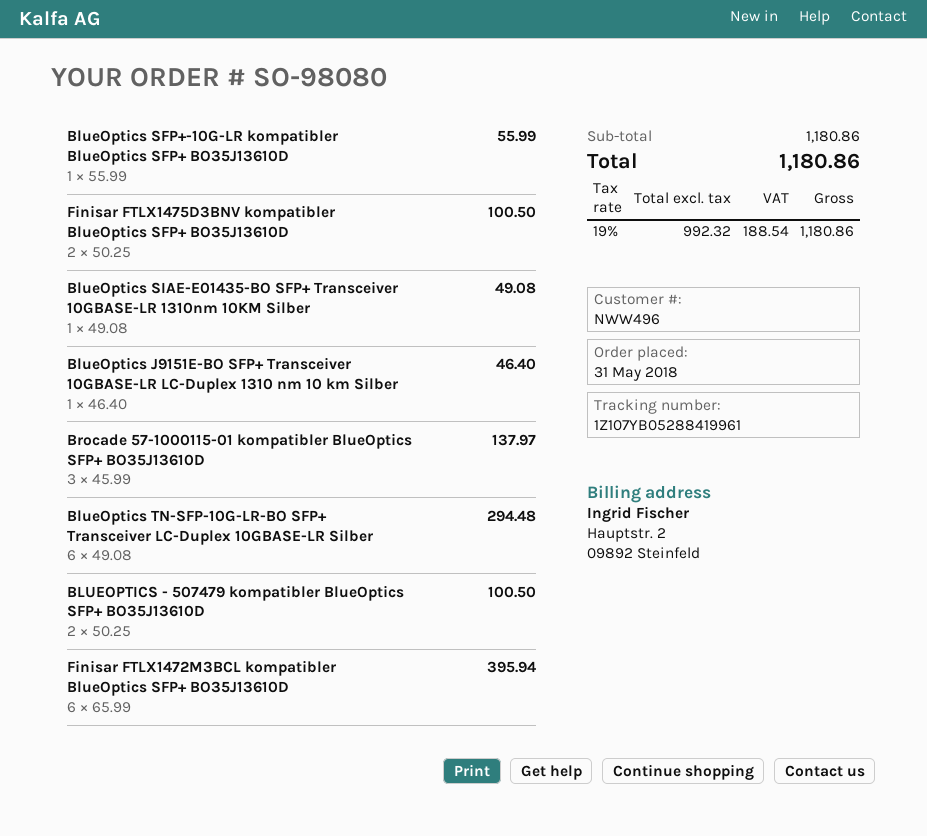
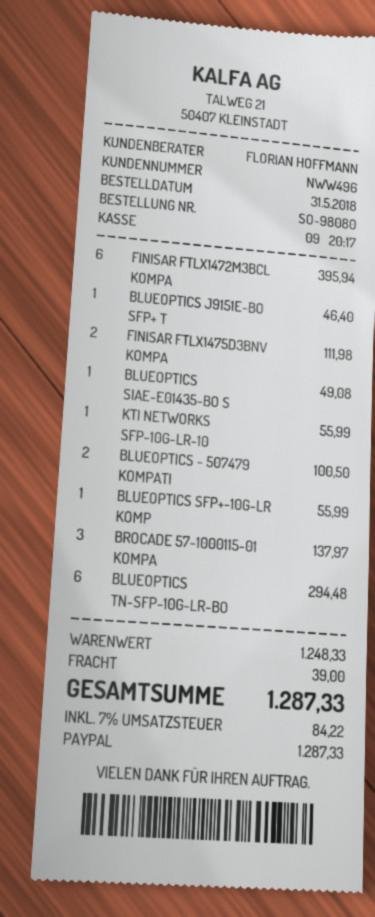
Finisar FTLX1475D3BNV kompatibler BlueOptics SFP+ BO35J13610D: 2 for 100.50 -> 2 for 111.98
KTI NETWORKS SFP-10G-LR-10: none -> 1 for 55.99
subtotal: 1180.86 -> 1248.33
shipping: none -> 39.00
tax: 19% = 188.54 -> 7% = 84.22
total: 1180.86 -> 1287.33

